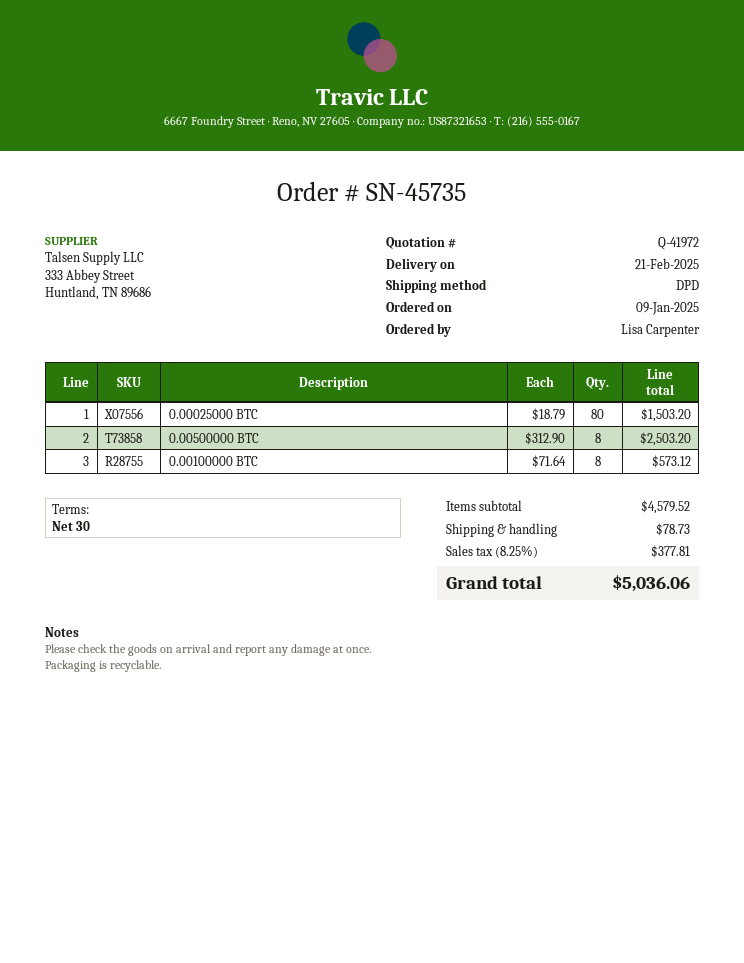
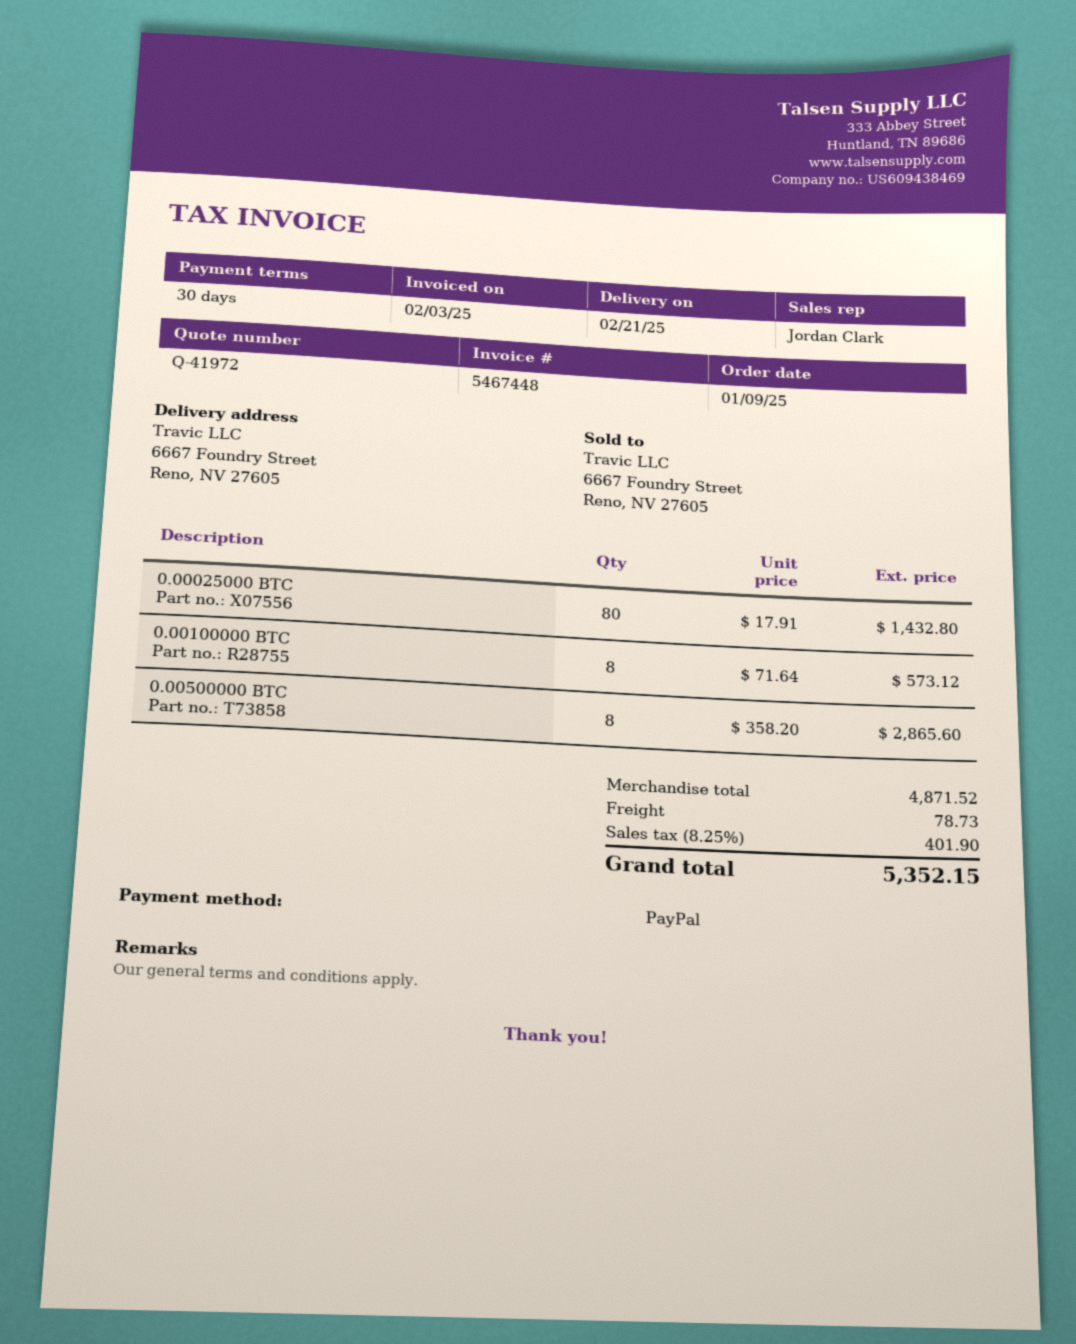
0.00025000 BTC: 80 x 18.79 = 1503.20 -> 80 x 17.91 = 1432.80
0.00500000 BTC: 8 x 312.90 = 2503.20 -> 8 x 358.20 = 2865.60
subtotal: 4579.52 -> 4871.52
tax: 8.25% = 377.81 -> 8.25% = 401.90
total: 5036.06 -> 5352.15

